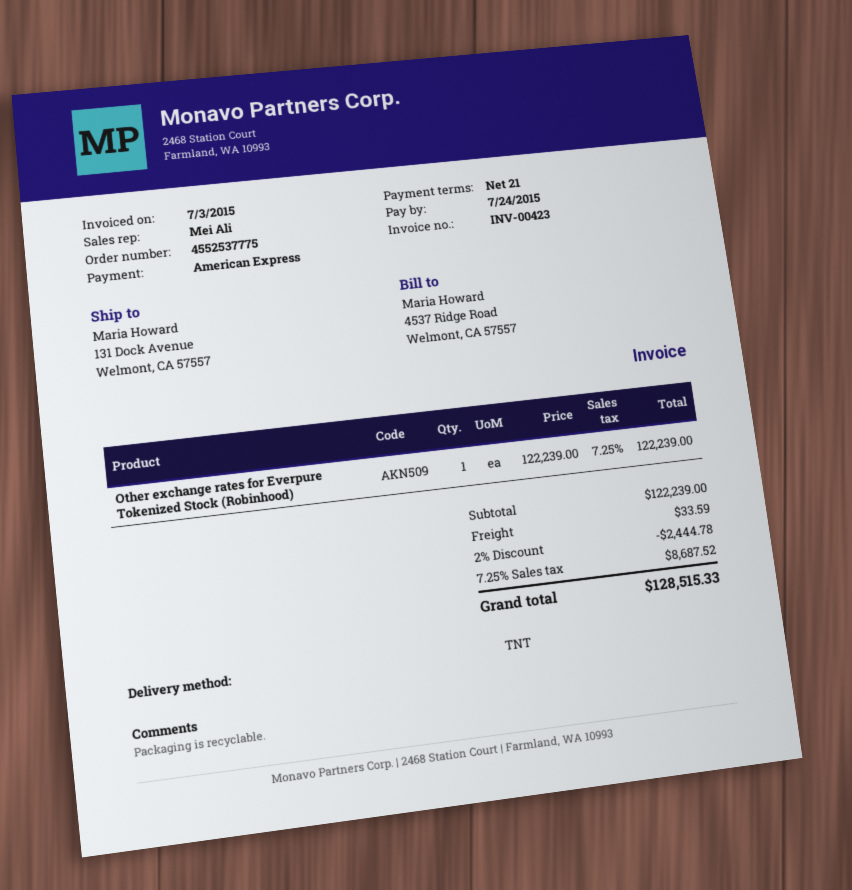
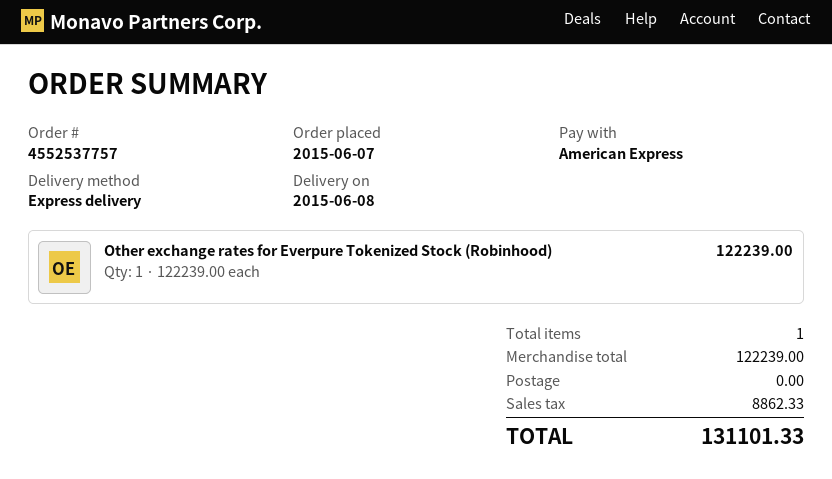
order number: 4552537775 -> 4552537757
shipping method: TNT -> express
discount: 2% = 2444.78 -> none
shipping: 33.59 -> 0.00
tax: 8687.52 -> 8862.33
total: 128515.33 -> 131101.33

